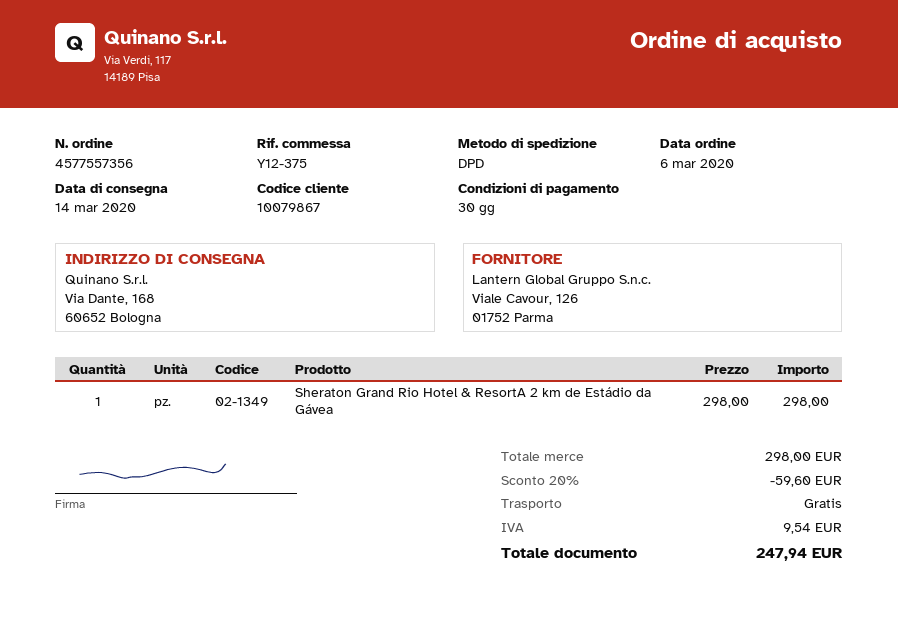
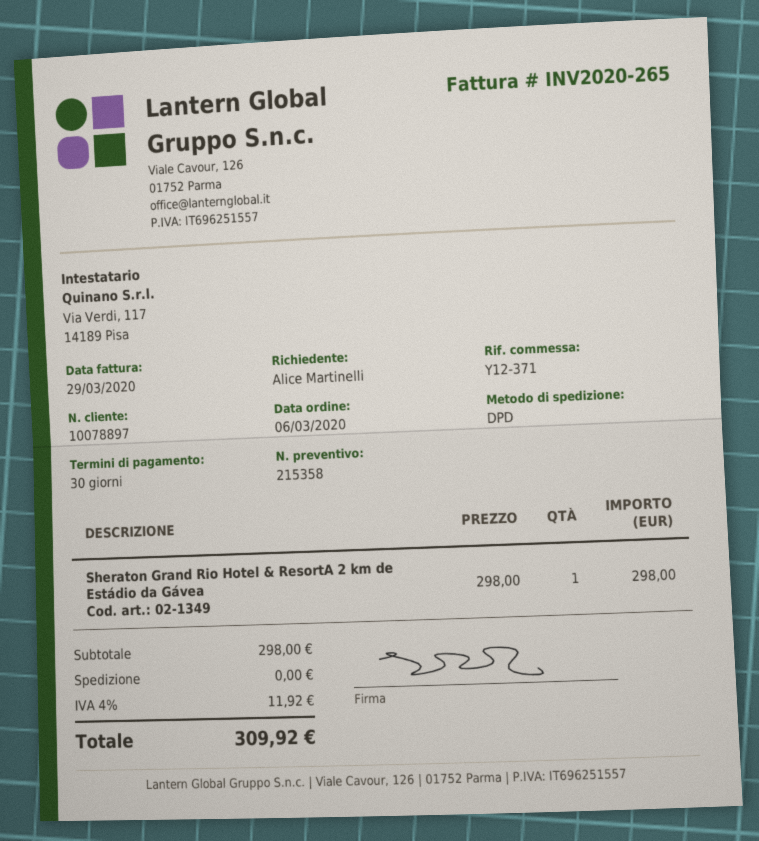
customer number: 10079867 -> 10078897
reference: Y12-375 -> Y12-371
discount: 20% = 59.60 -> none
tax: 9.54 -> 11.92
total: 247.94 -> 309.92

